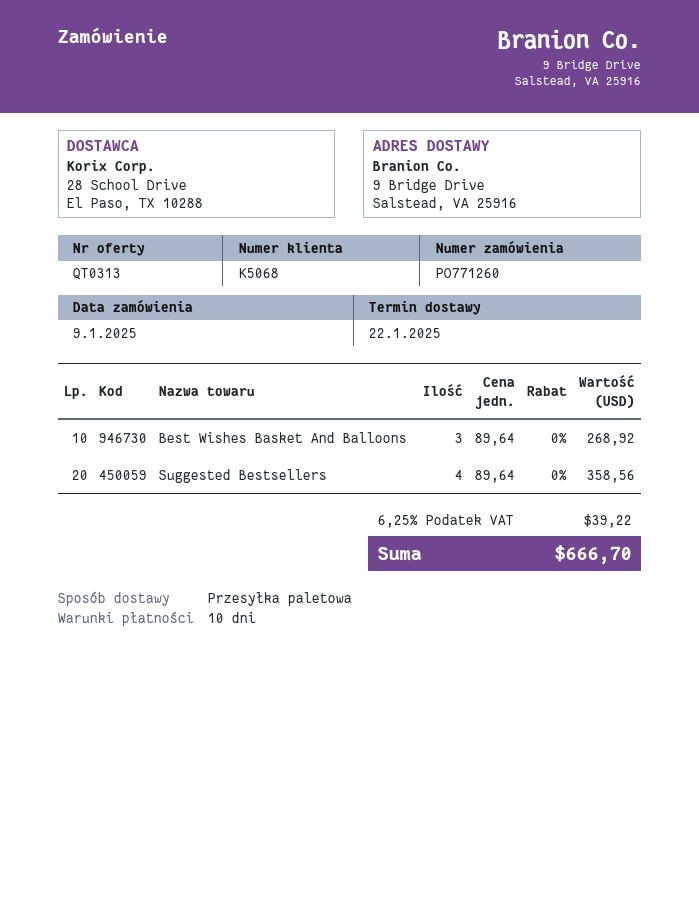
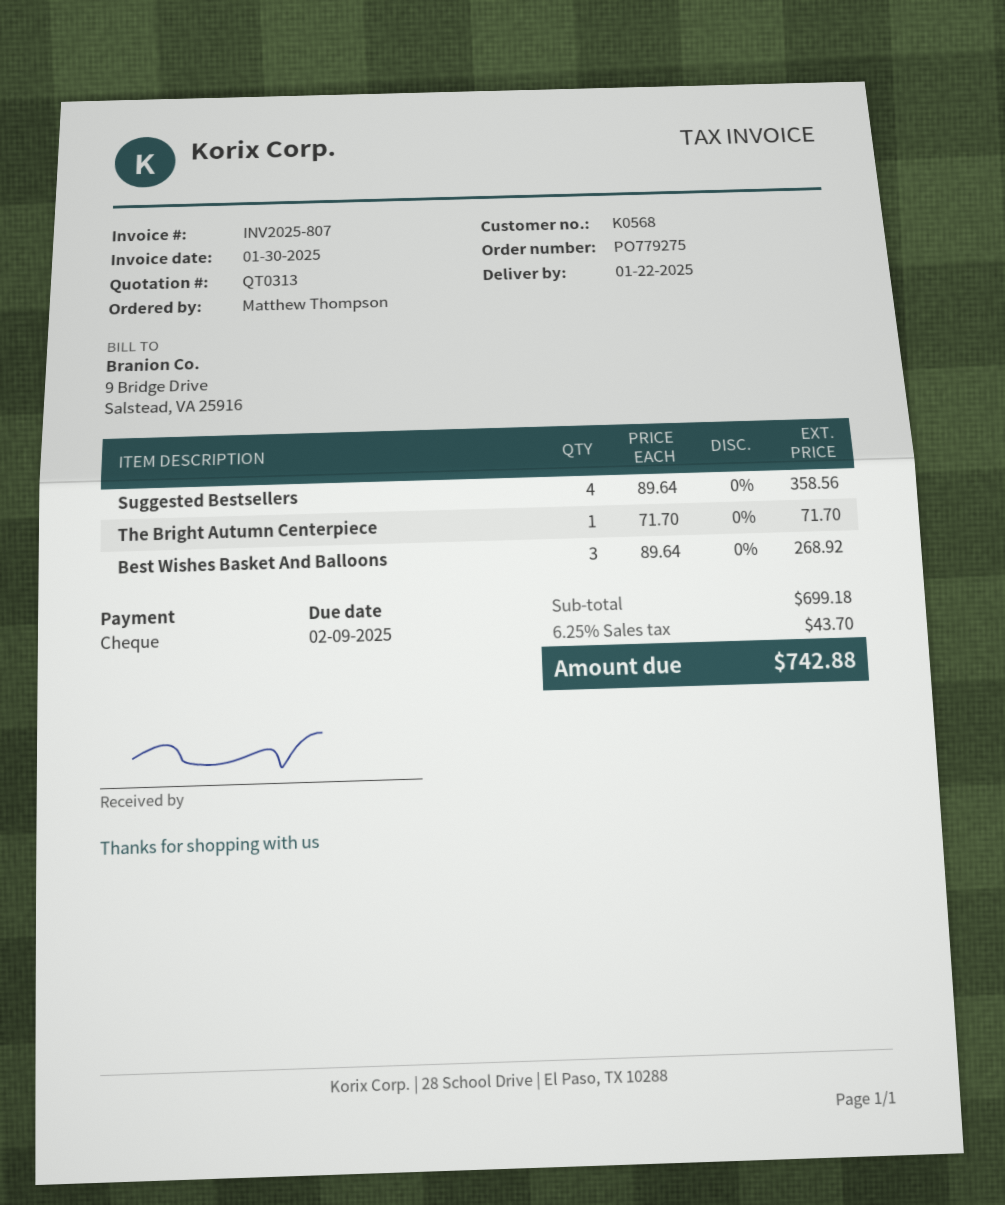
order number: PO771260 -> PO779275
customer number: K5068 -> K0568
The Bright Autumn Centerpiece: none -> 1 x 71.70 = 71.70
tax: 6.25% = 39.22 -> 6.25% = 43.70
total: 666.70 -> 742.88

